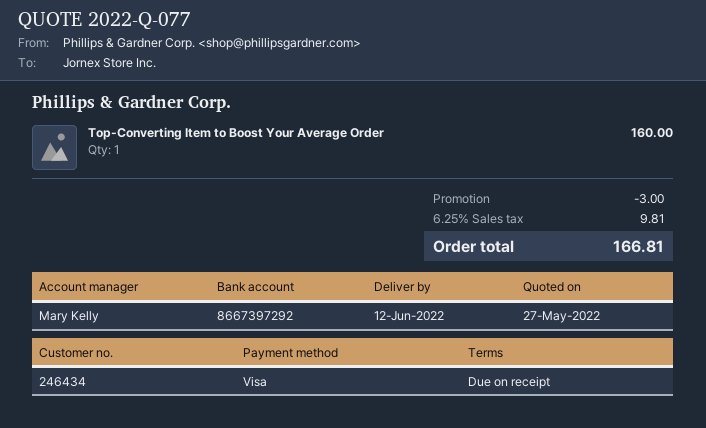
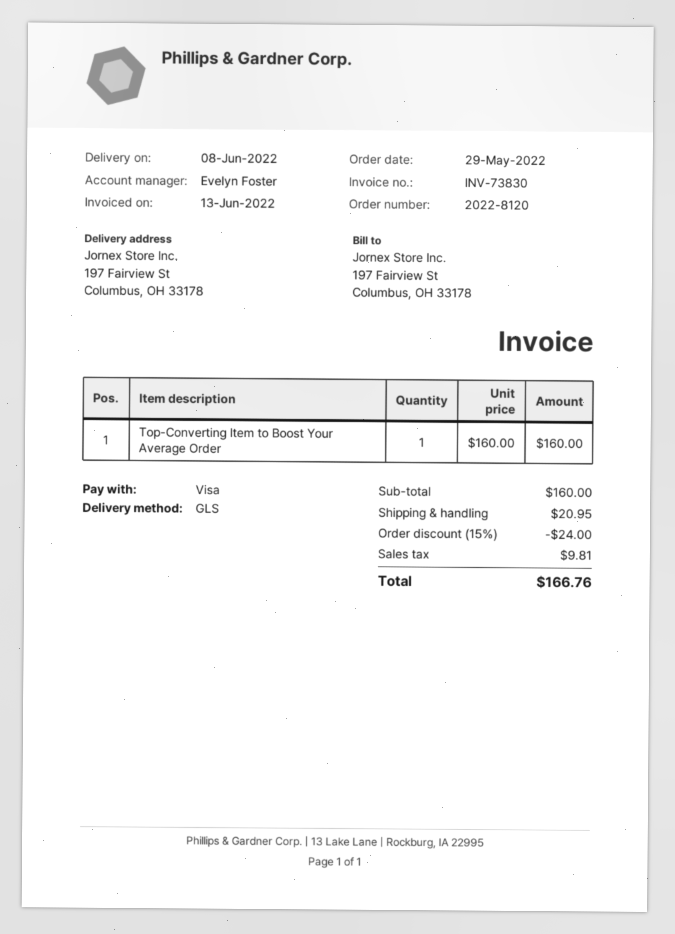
delivery date: 2022-06-12 -> 2022-06-08
sales rep: Mary Kelly -> Evelyn Foster
discount: 3.00 -> 24.00
shipping: none -> 20.95
total: 166.81 -> 166.76

